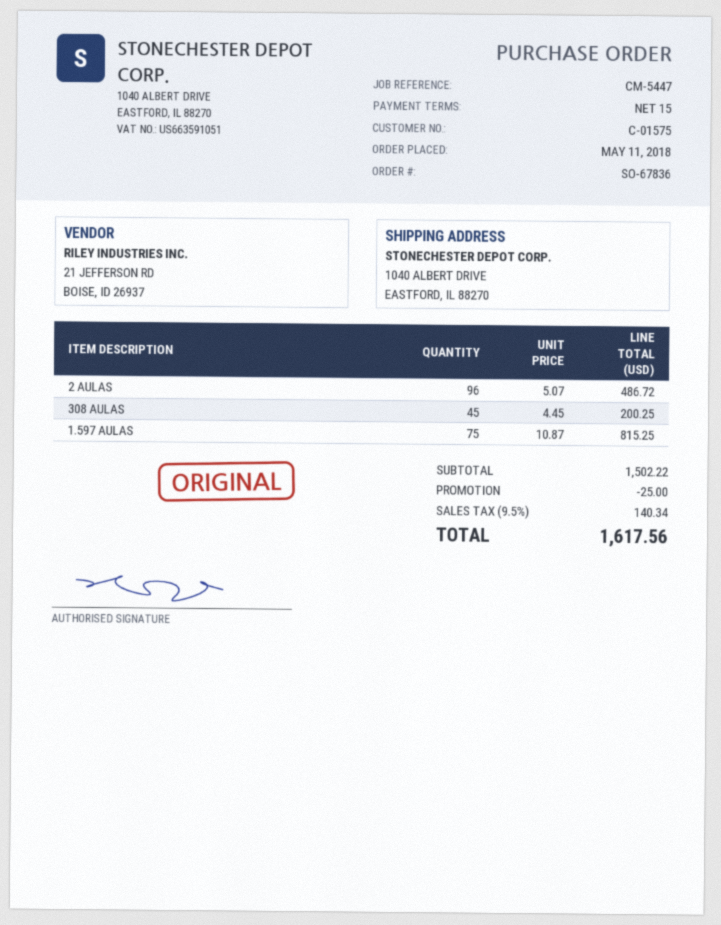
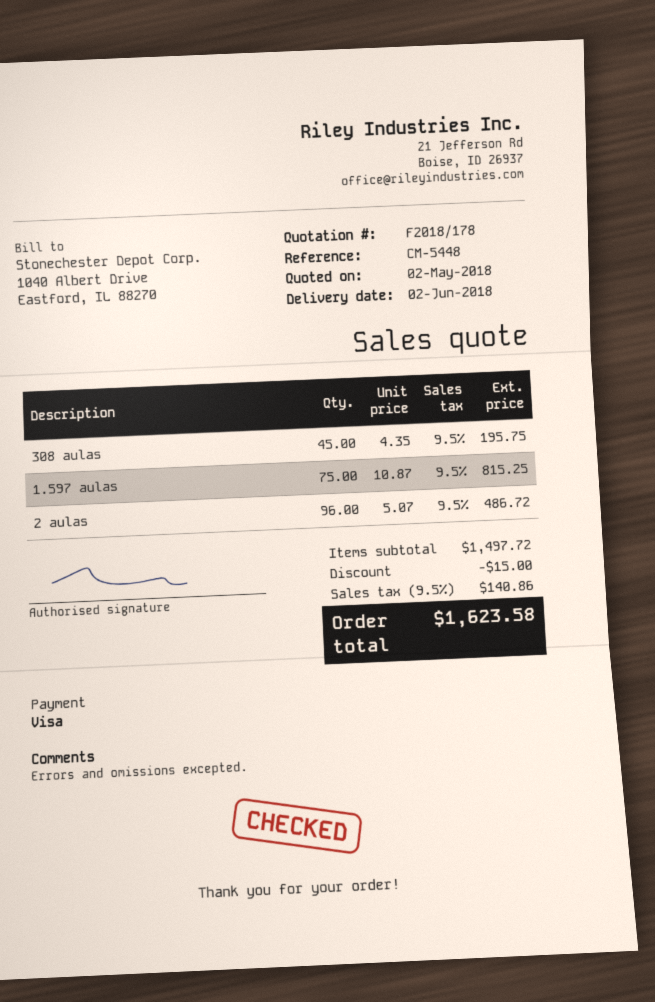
reference: CM-5447 -> CM-5448
308 AULAS: 45 x 4.45 = 200.25 -> 45 x 4.35 = 195.75
subtotal: 1502.22 -> 1497.72
discount: 25.00 -> 15.00
tax: 9.5% = 140.34 -> 9.5% = 140.86
total: 1617.56 -> 1623.58

